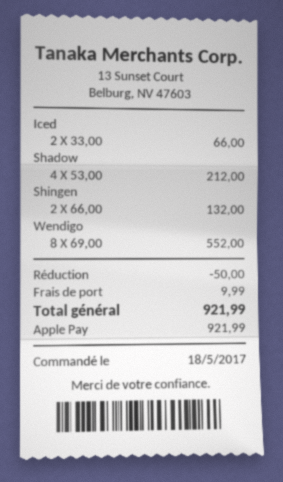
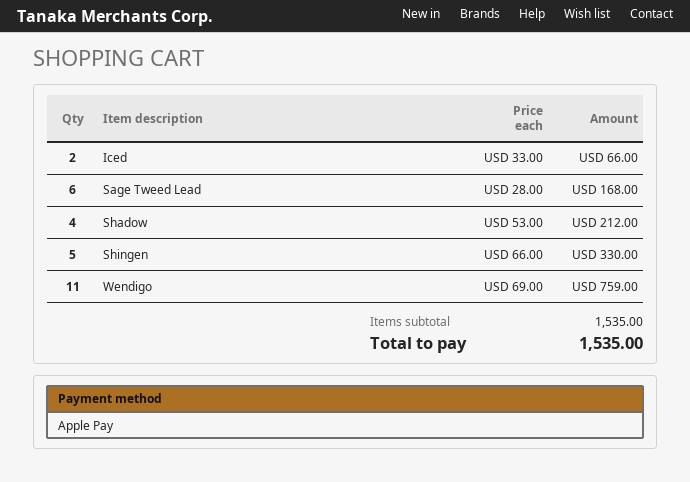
Shingen: 2 x 66.00 = 132.00 -> 5 x 66.00 = 330.00
Wendigo: 8 x 69.00 = 552.00 -> 11 x 69.00 = 759.00
Sage Tweed Lead: none -> 6 x 28.00 = 168.00
discount: 50.00 -> none
shipping: 9.99 -> none
total: 921.99 -> 1535.00

